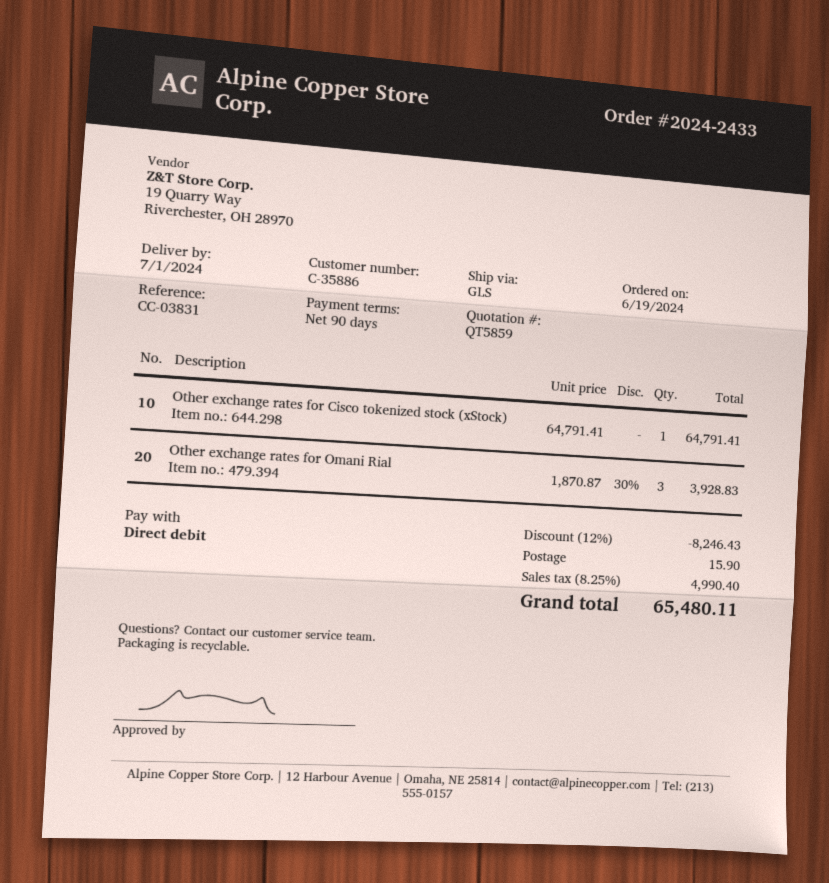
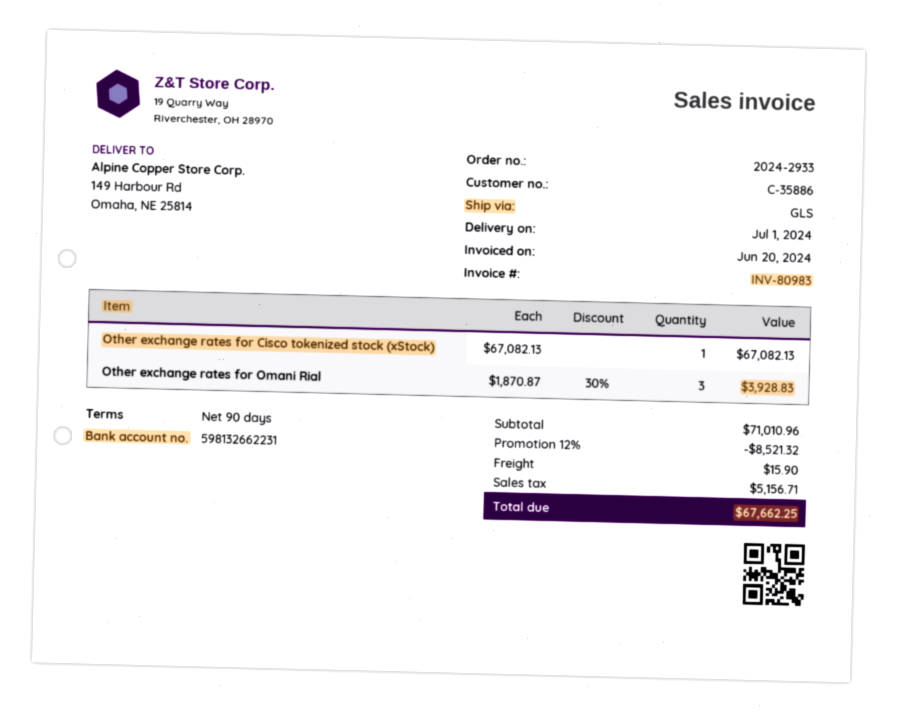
order number: 2024-2433 -> 2024-2933
Other exchange rates for Cisco tokenized stock (xStock): 1 x 64791.41 = 64791.41 -> 1 x 67082.13 = 67082.13
discount: 12% = 8246.43 -> 12% = 8521.32
tax: 4990.40 -> 5156.71
total: 65480.11 -> 67662.25

